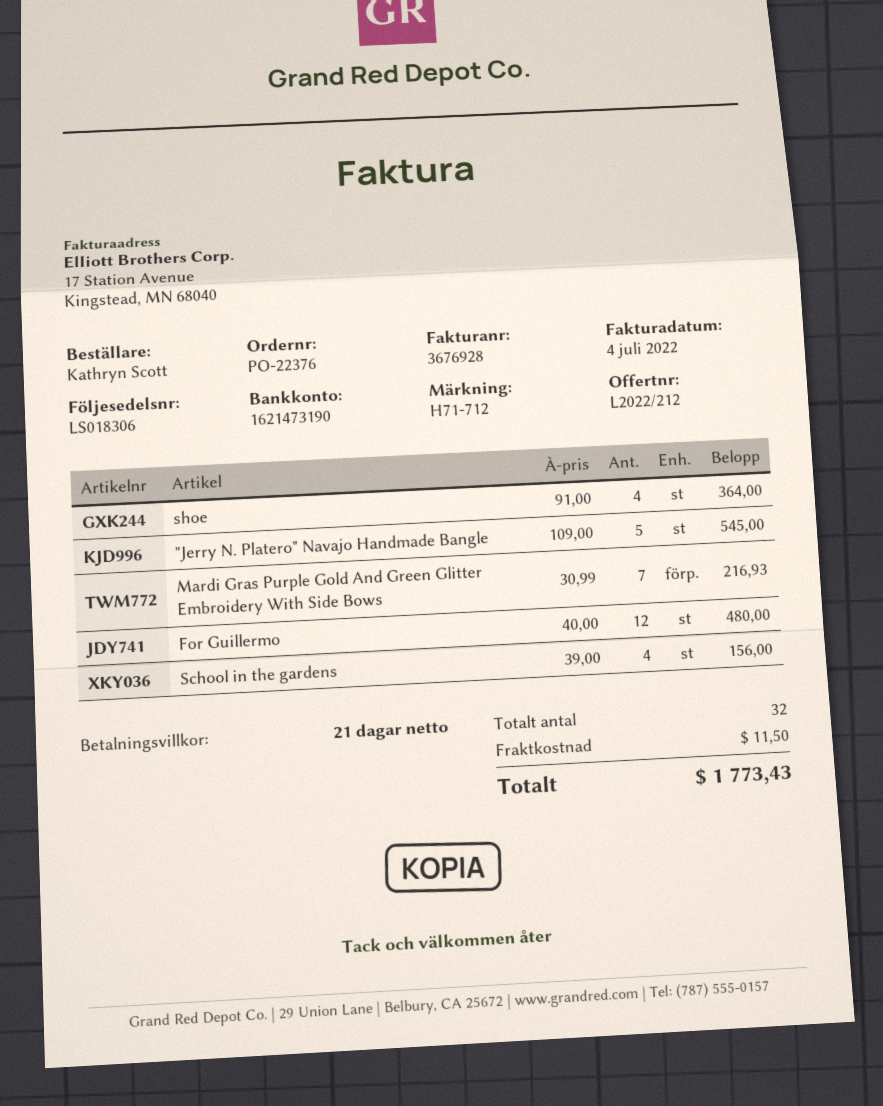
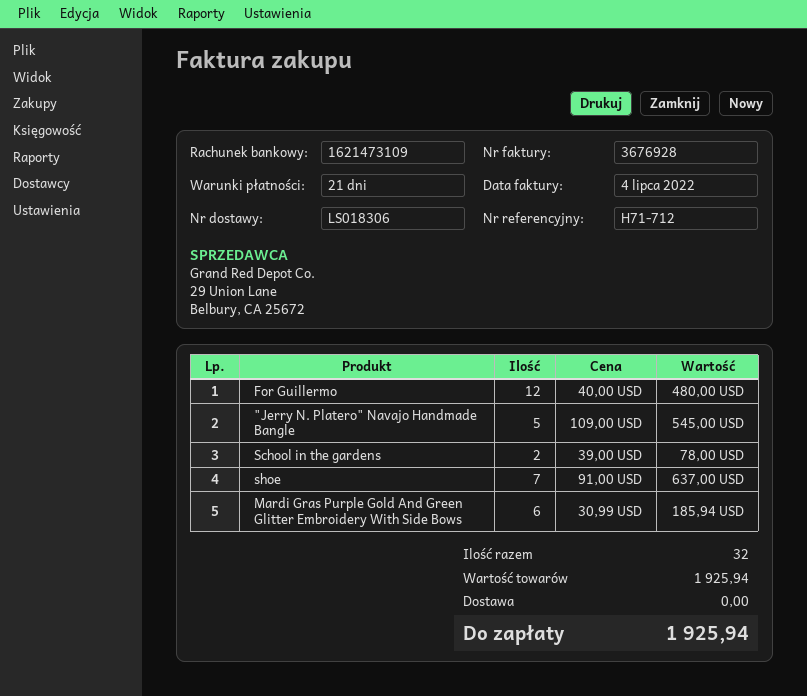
bank account: 1621473190 -> 1621473109
shoe: 4 x 91.00 = 364.00 -> 7 x 91.00 = 637.00
Mardi Gras Purple Gold And Green Glitter Embroidery With Side Bows: 7 x 30.99 = 216.93 -> 6 x 30.99 = 185.94
School in the gardens: 4 x 39.00 = 156.00 -> 2 x 39.00 = 78.00
shipping: 11.50 -> 0.00
total: 1773.43 -> 1925.94

